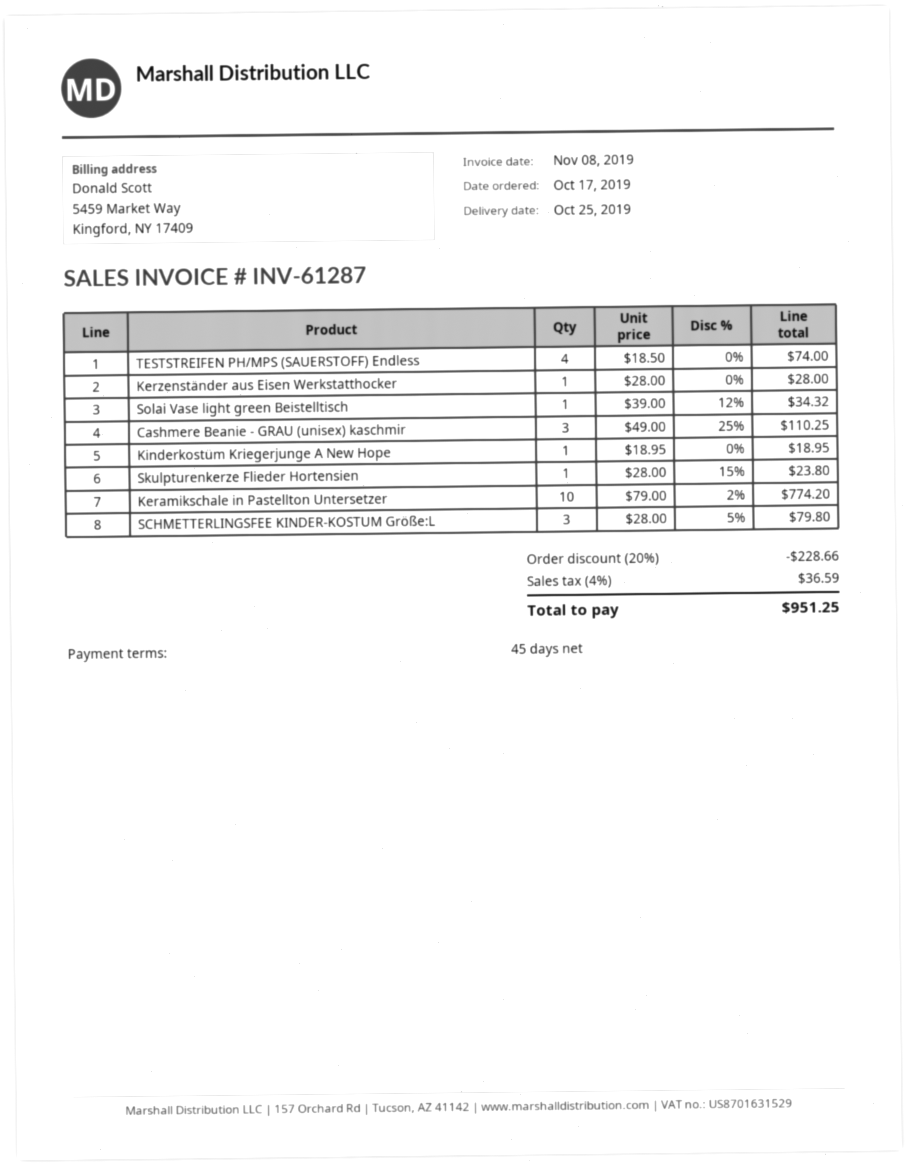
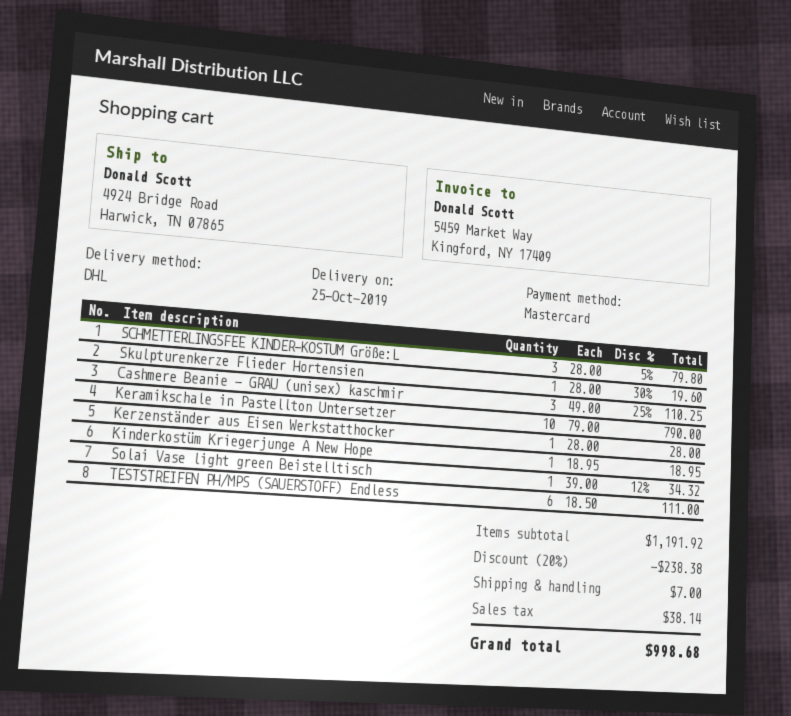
TESTSTREIFEN PH/MPS (SAUERSTOFF) Endless: 4 x 18.50 = 74.00 -> 6 x 18.50 = 111.00
Skulpturenkerze Flieder Hortensien: 1 x 28.00 - 15% = 23.80 -> 1 x 28.00 - 30% = 19.60
Keramikschale in Pastellton Untersetzer: 10 x 79.00 - 2% = 774.20 -> 10 x 79.00 = 790.00
discount: 20% = 228.66 -> 20% = 238.38
shipping: none -> 7.00
tax: 36.59 -> 38.14
total: 951.25 -> 998.68

